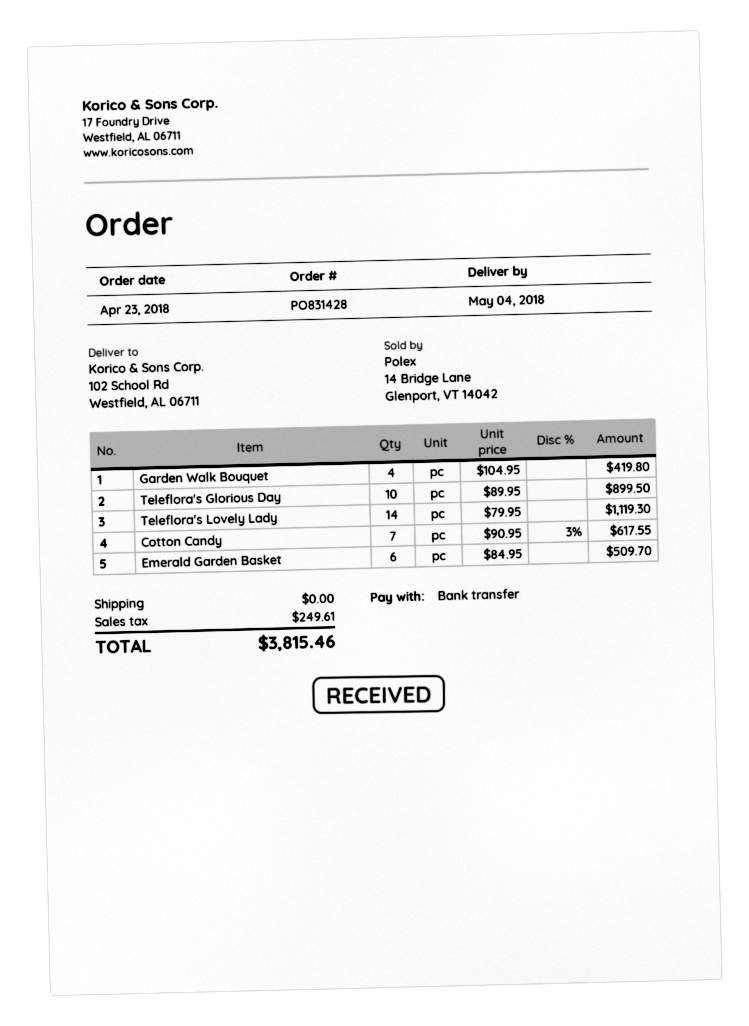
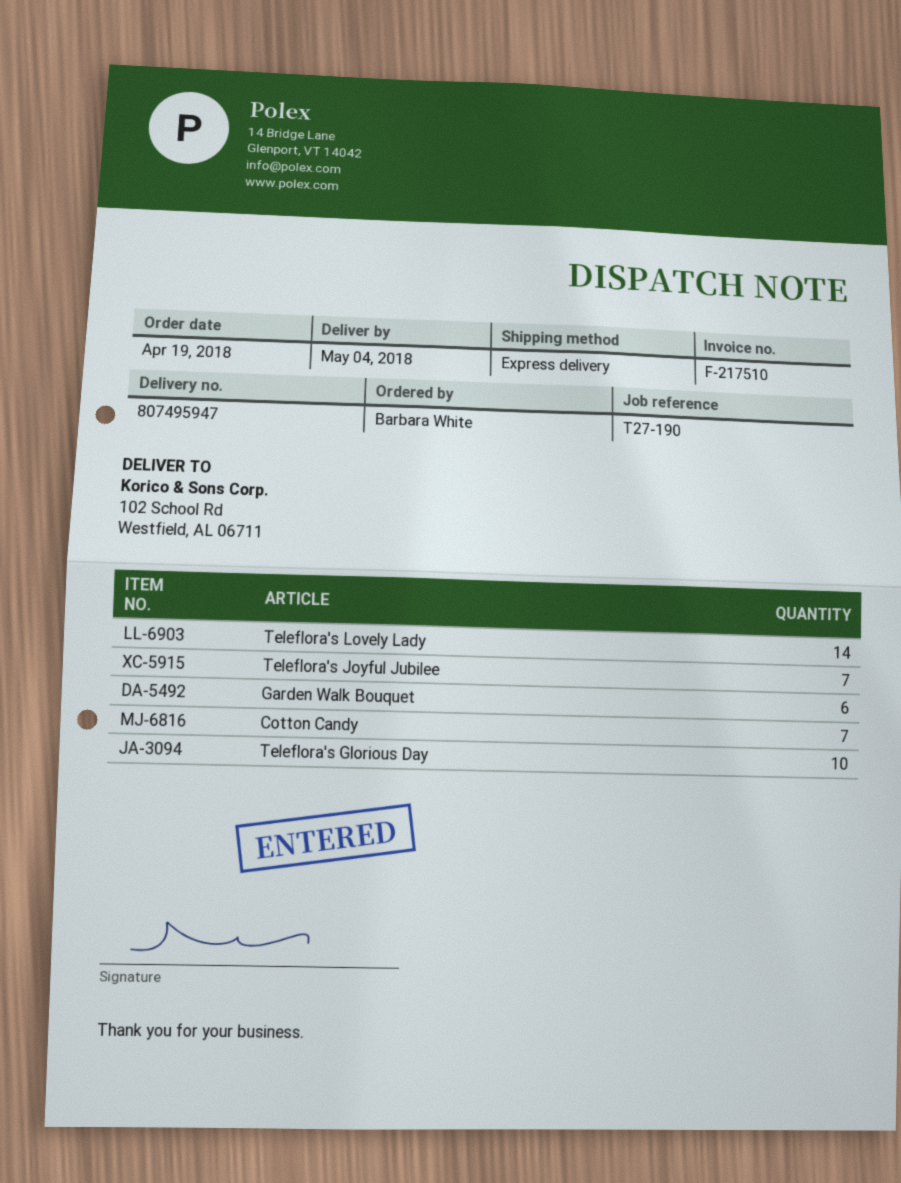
order date: 2018-04-23 -> 2018-04-19
Garden Walk Bouquet: 4 -> 6
Emerald Garden Basket: 6 -> none
Teleflora's Joyful Jubilee: none -> 7

